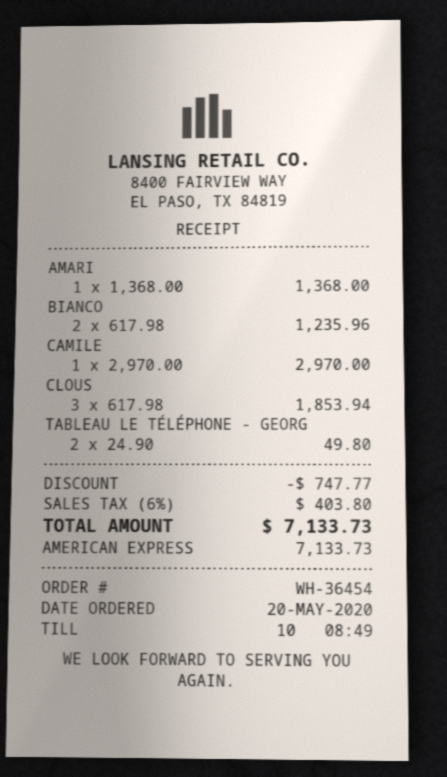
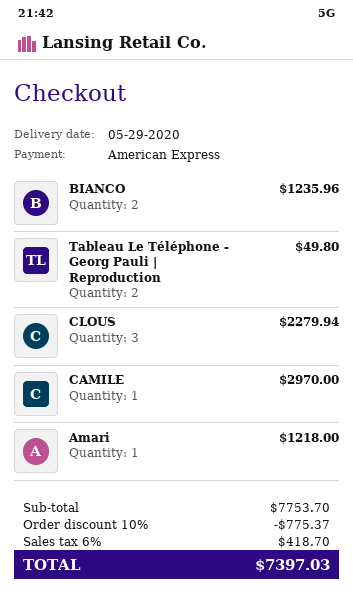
AMARI: 1 for 1368.00 -> 1 for 1218.00
CLOUS: 3 for 1853.94 -> 3 for 2279.94
discount: 747.77 -> 775.37
tax: 6% = 403.80 -> 6% = 418.70
total: 7133.73 -> 7397.03

